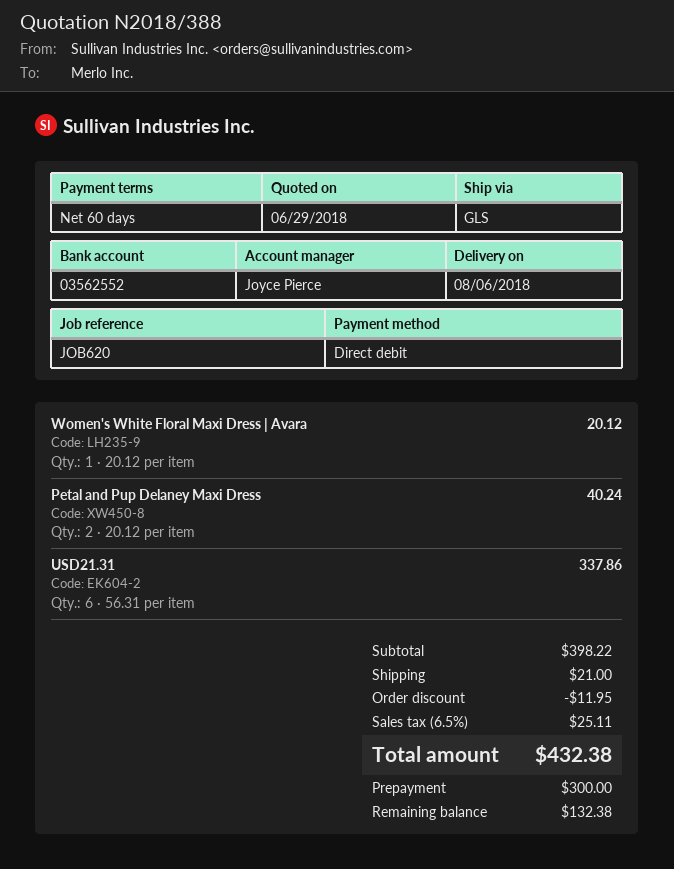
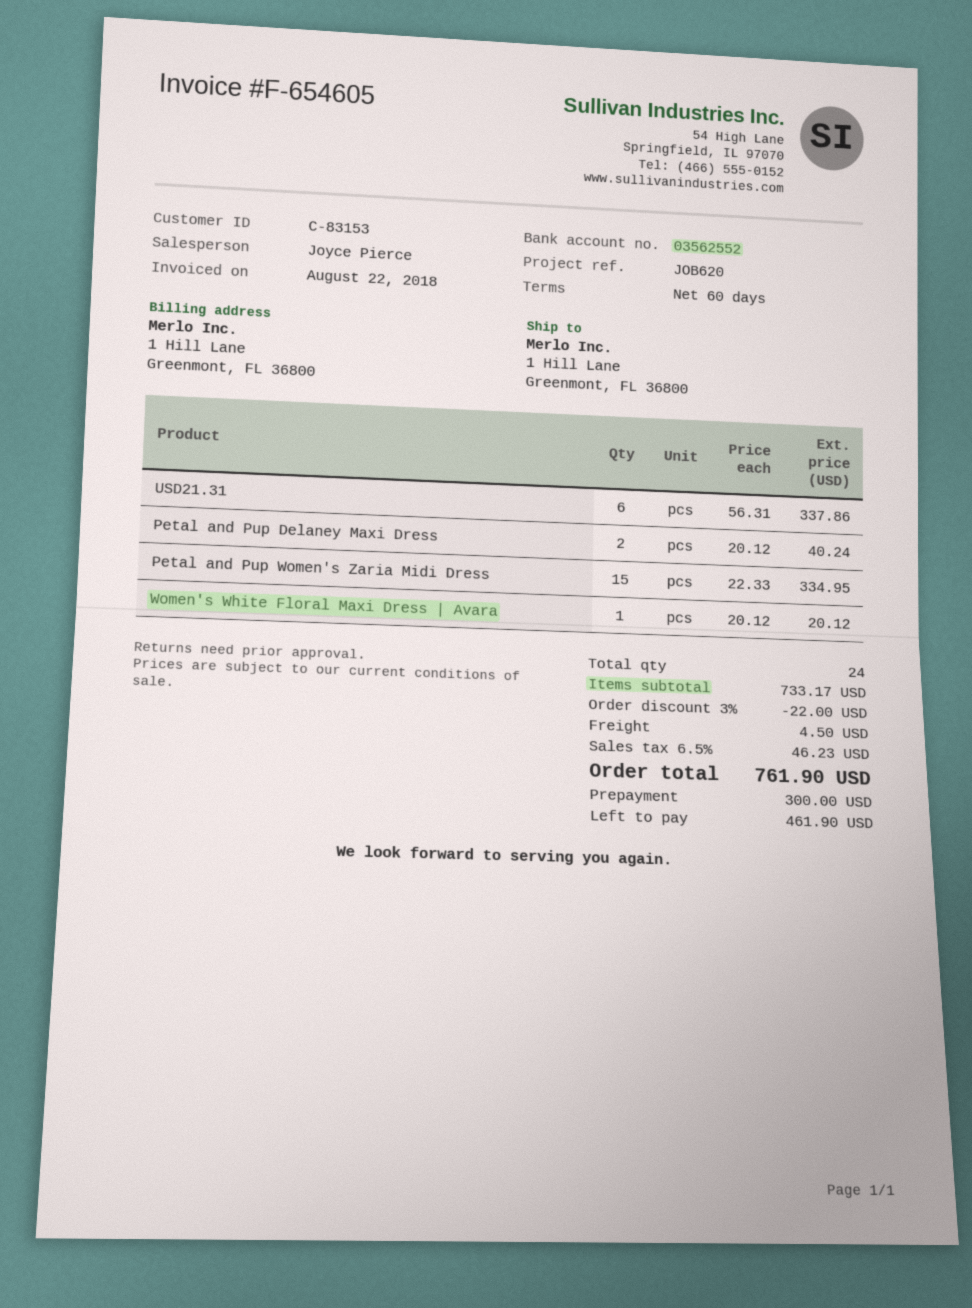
Petal and Pup Women's Zaria Midi Dress: none -> 15 x 22.33 = 334.95
subtotal: 398.22 -> 733.17
discount: 11.95 -> 22.00
shipping: 21.00 -> 4.50
tax: 6.5% = 25.11 -> 6.5% = 46.23
total: 432.38 -> 761.90
balance: 132.38 -> 461.90

